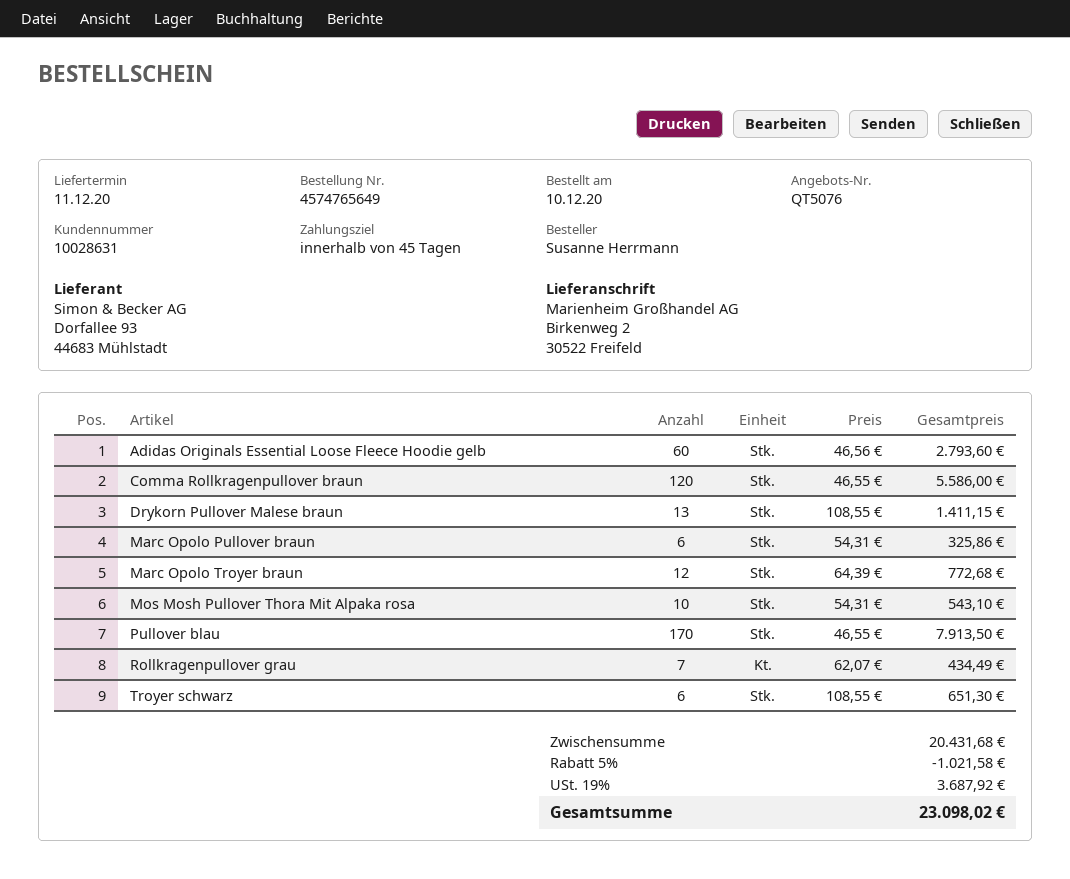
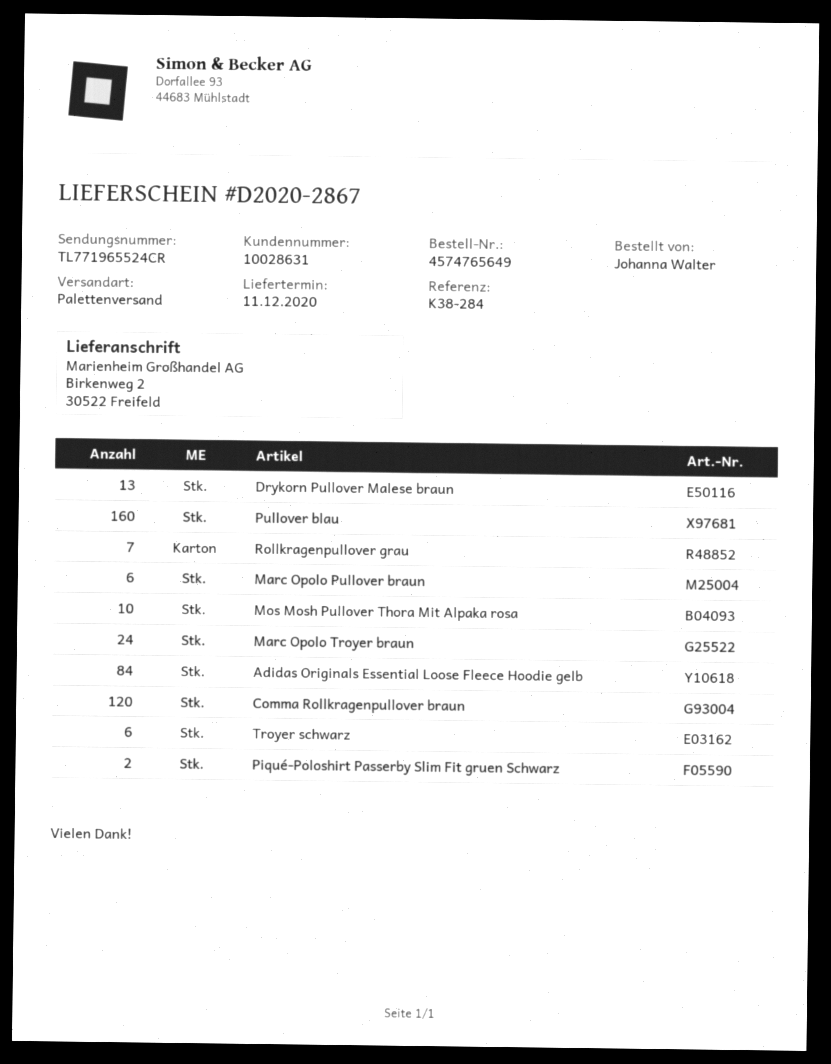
ordered by: Susanne Herrmann -> Johanna Walter
Adidas Originals Essential Loose Fleece Hoodie gelb: 60 -> 84
Marc Opolo Troyer braun: 12 -> 24
Pullover blau: 170 -> 160
Piqué-Poloshirt Passerby Slim Fit gruen Schwarz: none -> 2

